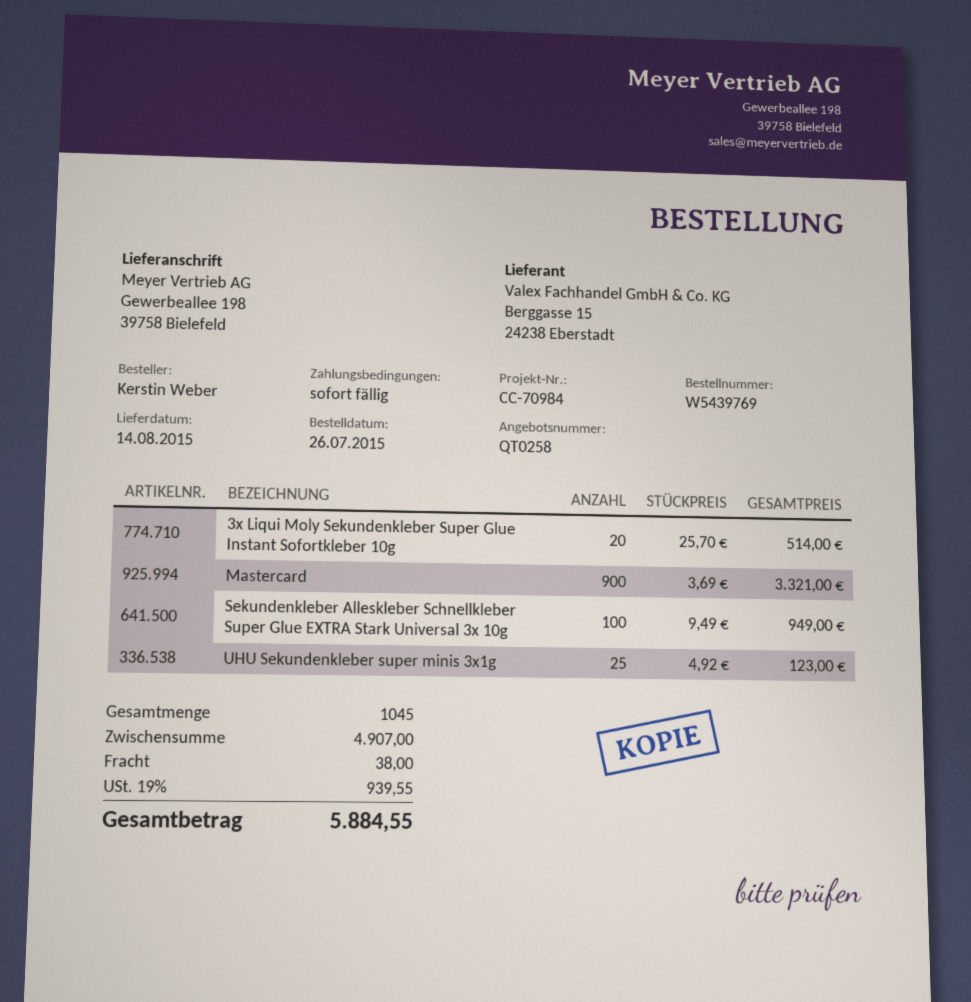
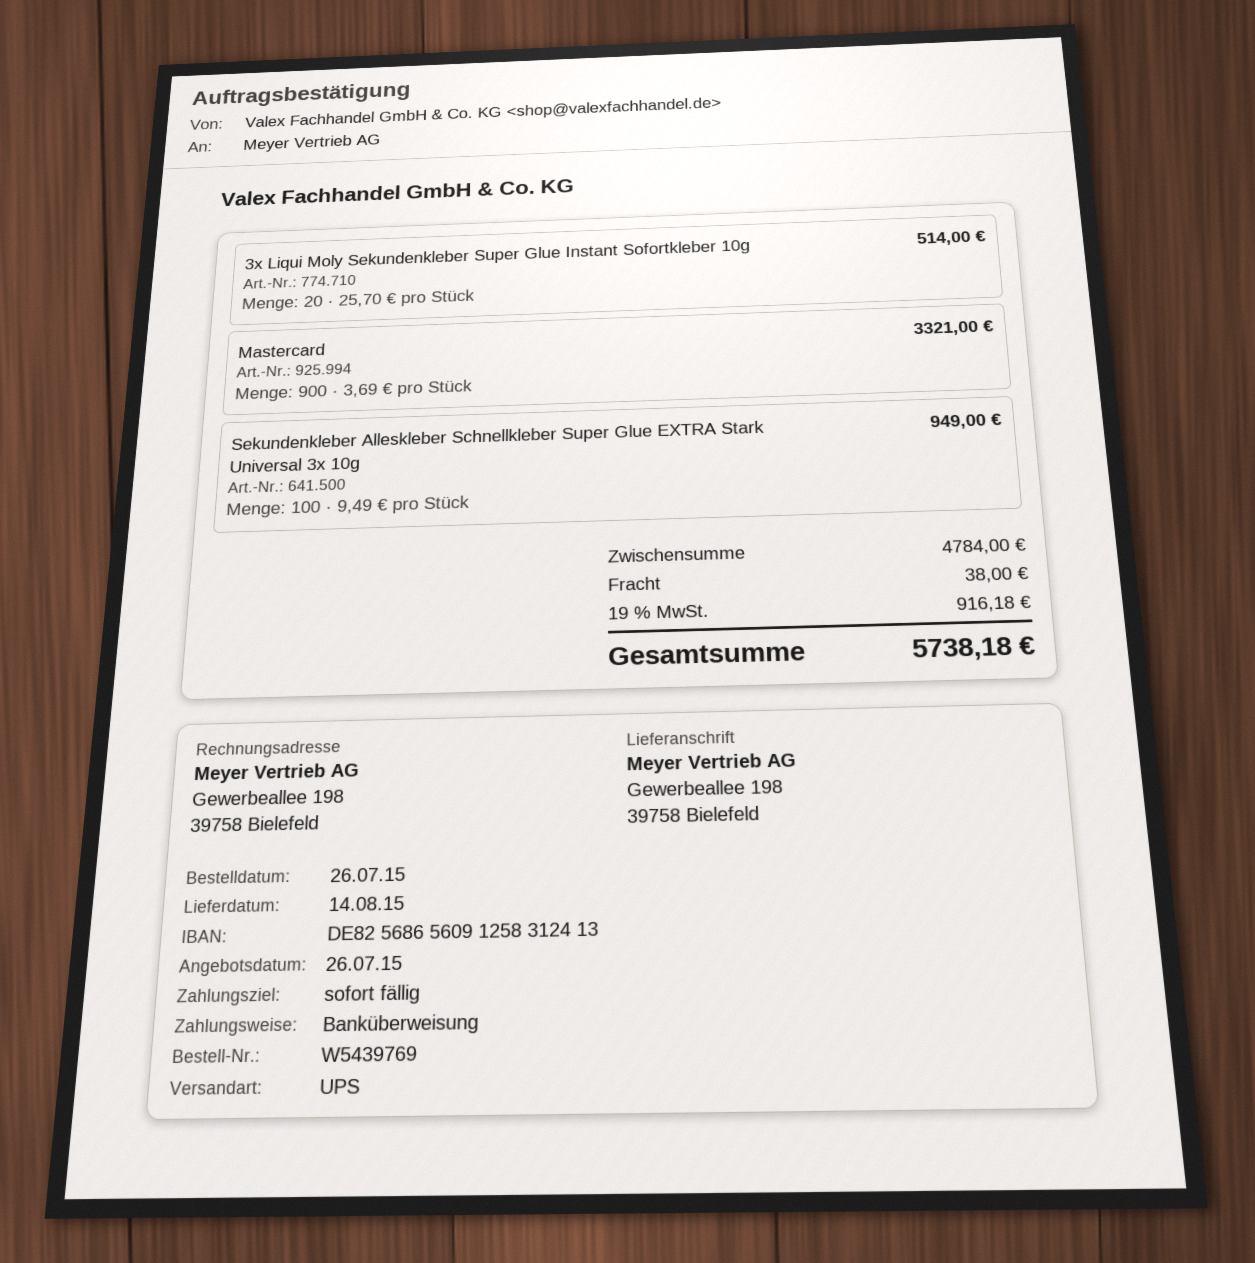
UHU Sekundenkleber super minis 3x1g: 25 x 4.92 = 123.00 -> none
subtotal: 4907.00 -> 4784.00
tax: 19% = 939.55 -> 19% = 916.18
total: 5884.55 -> 5738.18

